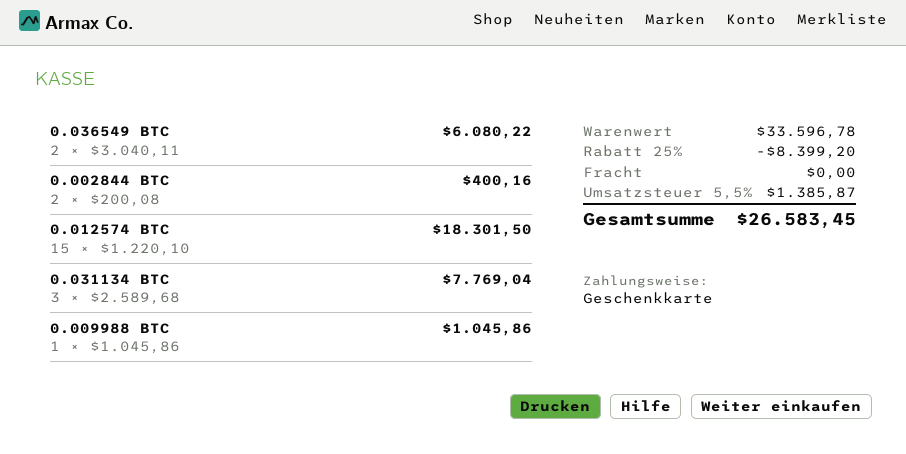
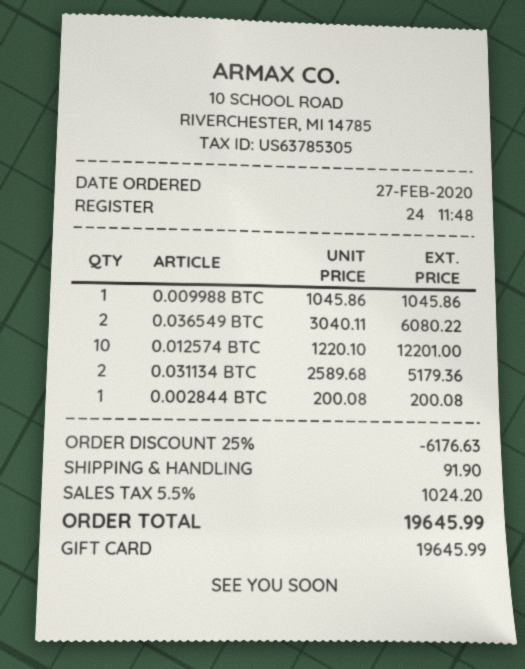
0.002844 BTC: 2 x 200.08 = 400.16 -> 1 x 200.08 = 200.08
0.012574 BTC: 15 x 1220.10 = 18301.50 -> 10 x 1220.10 = 12201.00
0.031134 BTC: 3 x 2589.68 = 7769.04 -> 2 x 2589.68 = 5179.36
discount: 25% = 8399.20 -> 25% = 6176.63
shipping: 0.00 -> 91.90
tax: 5.5% = 1385.87 -> 5.5% = 1024.20
total: 26583.45 -> 19645.99

